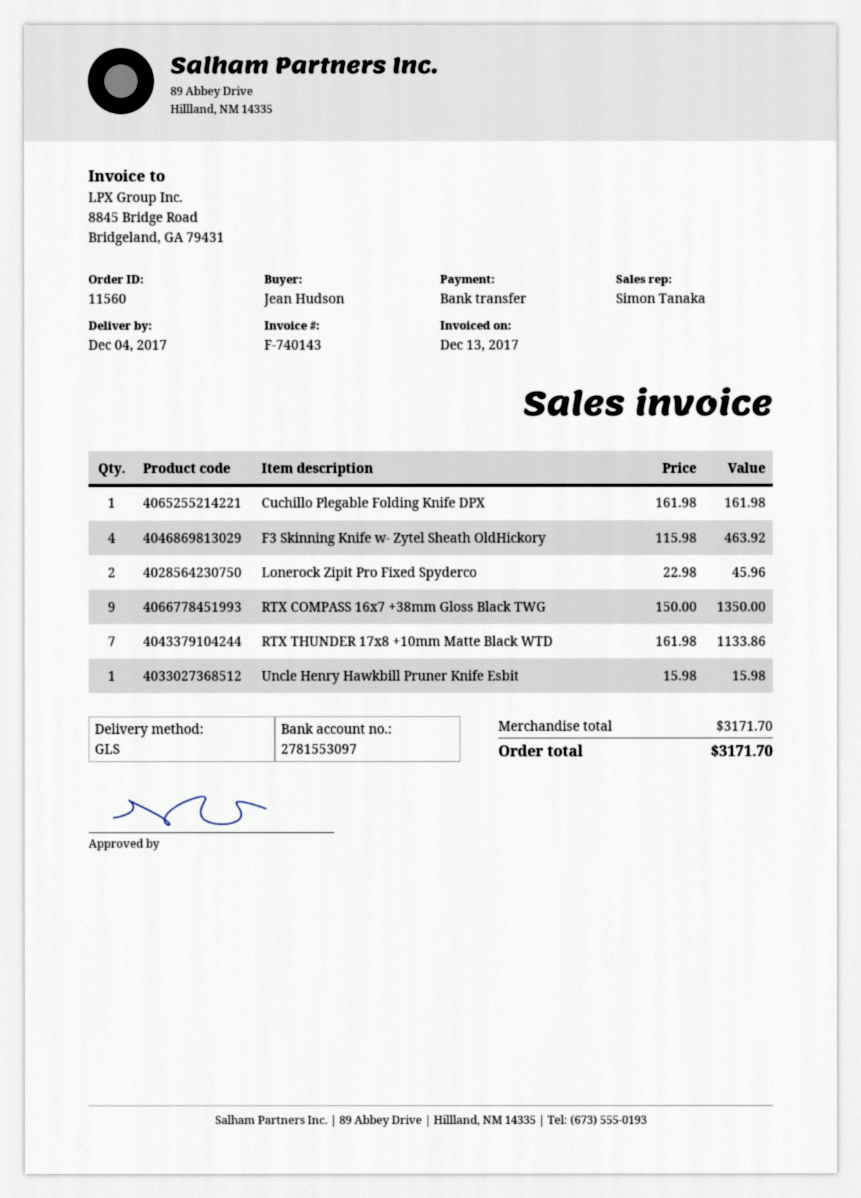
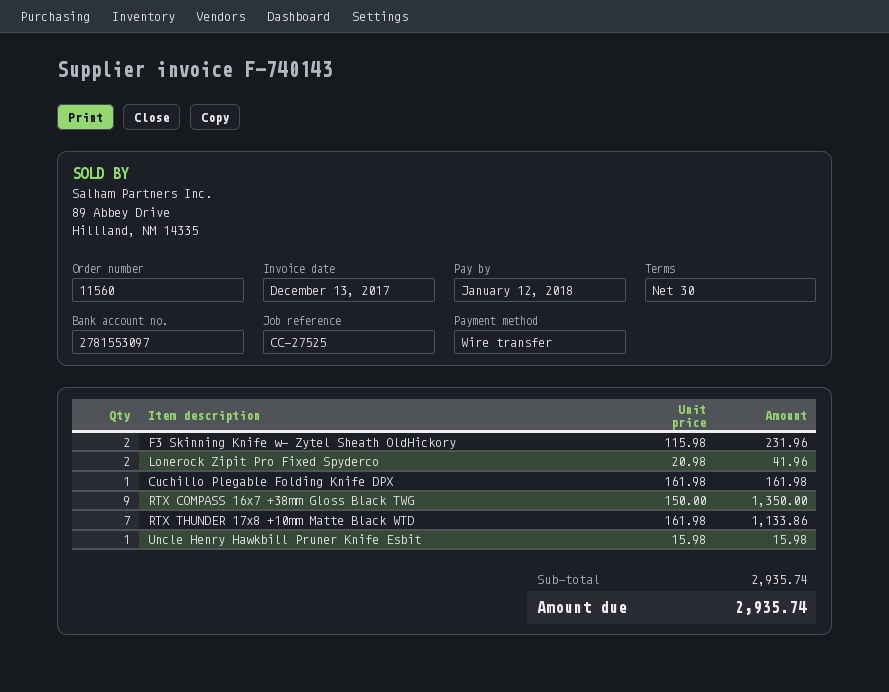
F3 Skinning Knife w- Zytel Sheath OldHickory: 4 x 115.98 = 463.92 -> 2 x 115.98 = 231.96
Lonerock Zipit Pro Fixed Spyderco: 2 x 22.98 = 45.96 -> 2 x 20.98 = 41.96
subtotal: 3171.70 -> 2935.74
total: 3171.70 -> 2935.74

